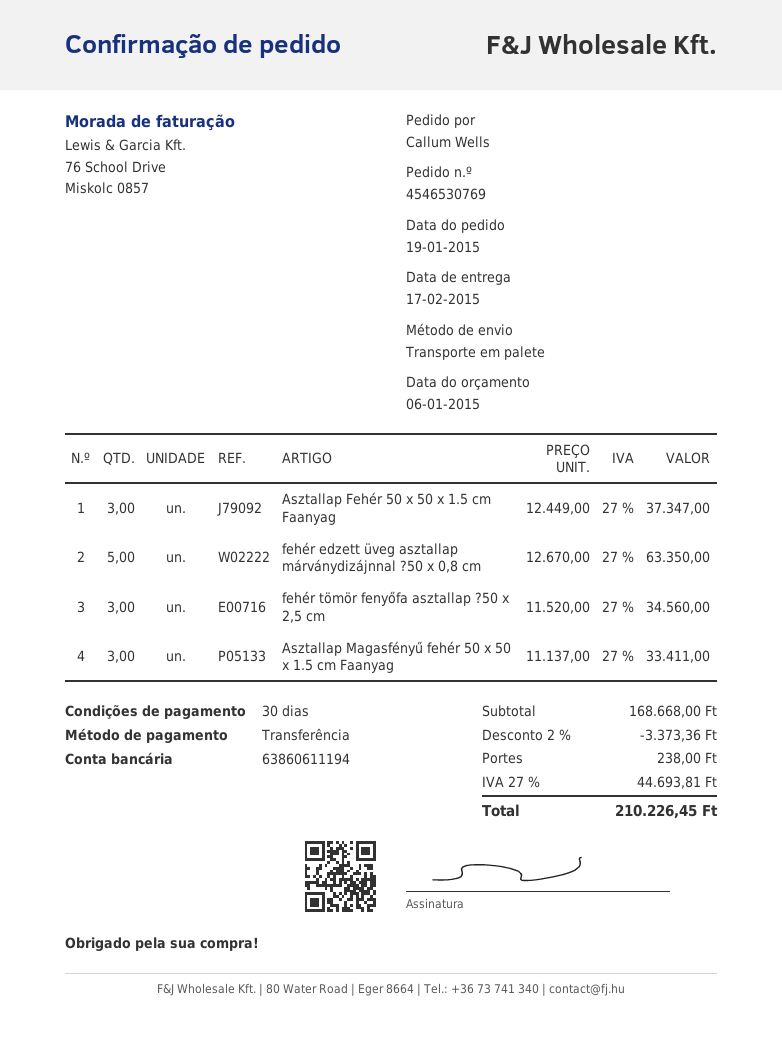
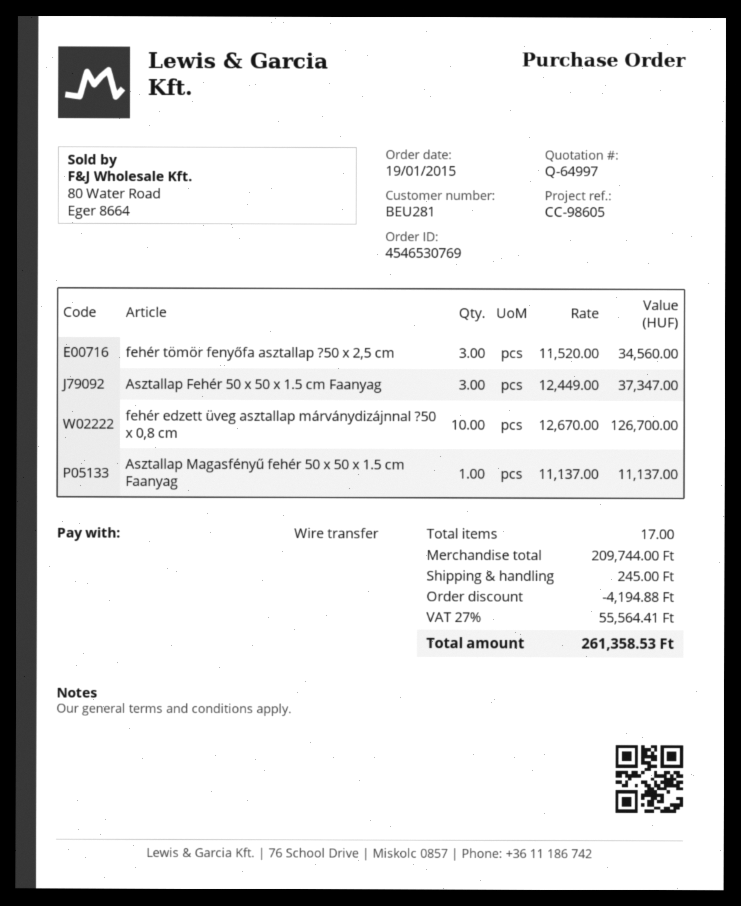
fehér edzett üveg asztallap márványdizájnnal ?50 x 0,8 cm: 5 x 12670.00 = 63350.00 -> 10 x 12670.00 = 126700.00
Asztallap Magasfényű fehér 50 x 50 x 1.5 cm Faanyag: 3 x 11137.00 = 33411.00 -> 1 x 11137.00 = 11137.00
subtotal: 168668.00 -> 209744.00
discount: 3373.36 -> 4194.88
shipping: 238.00 -> 245.00
tax: 27% = 44693.81 -> 27% = 55564.41
total: 210226.45 -> 261358.53

